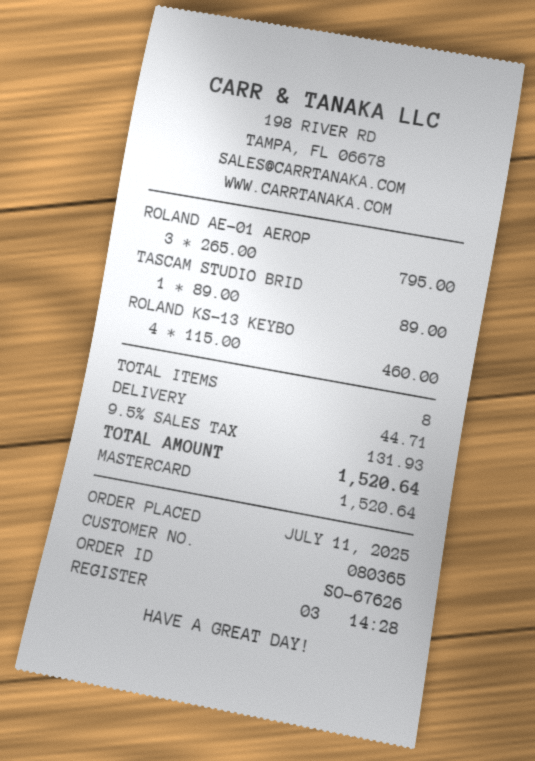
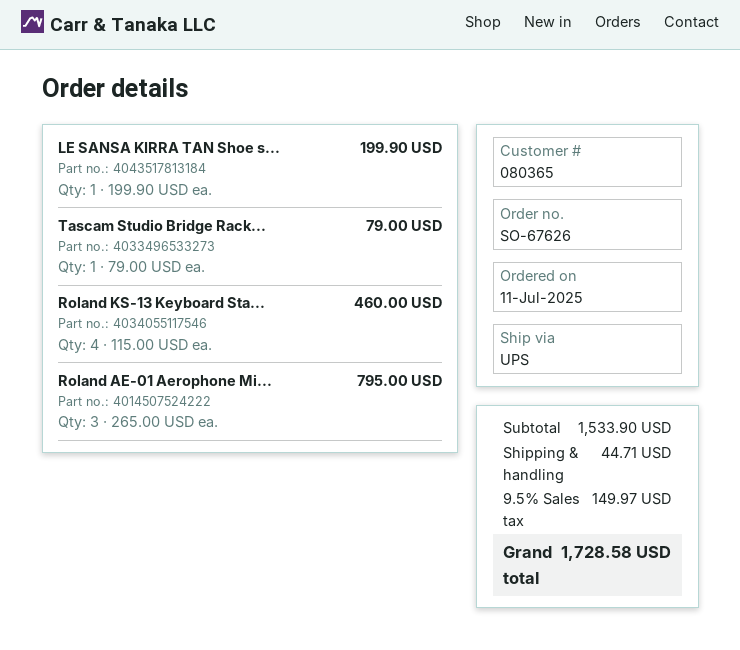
TASCAM STUDIO BRID: 1 x 89.00 = 89.00 -> 1 x 79.00 = 79.00
LE SANSA KIRRA TAN Shoe s...: none -> 1 x 199.90 = 199.90
tax: 9.5% = 131.93 -> 9.5% = 149.97
total: 1520.64 -> 1728.58

